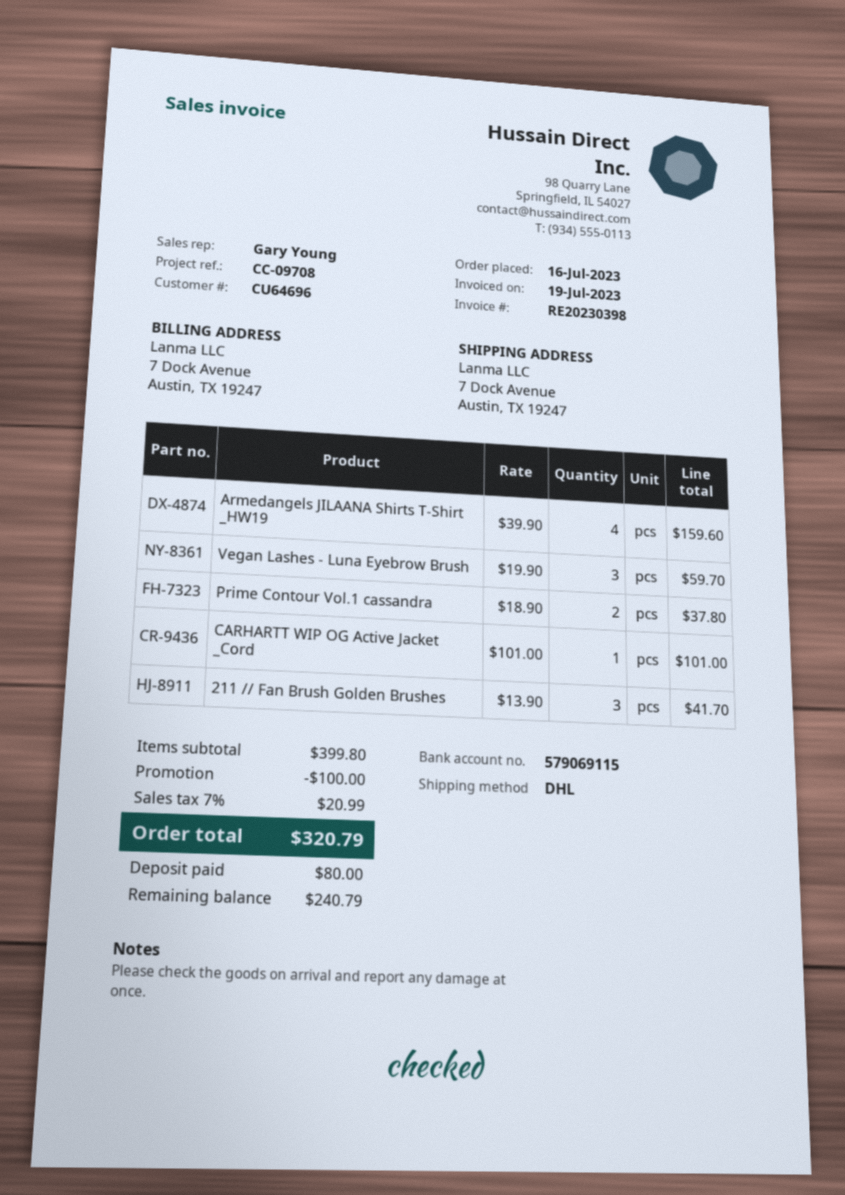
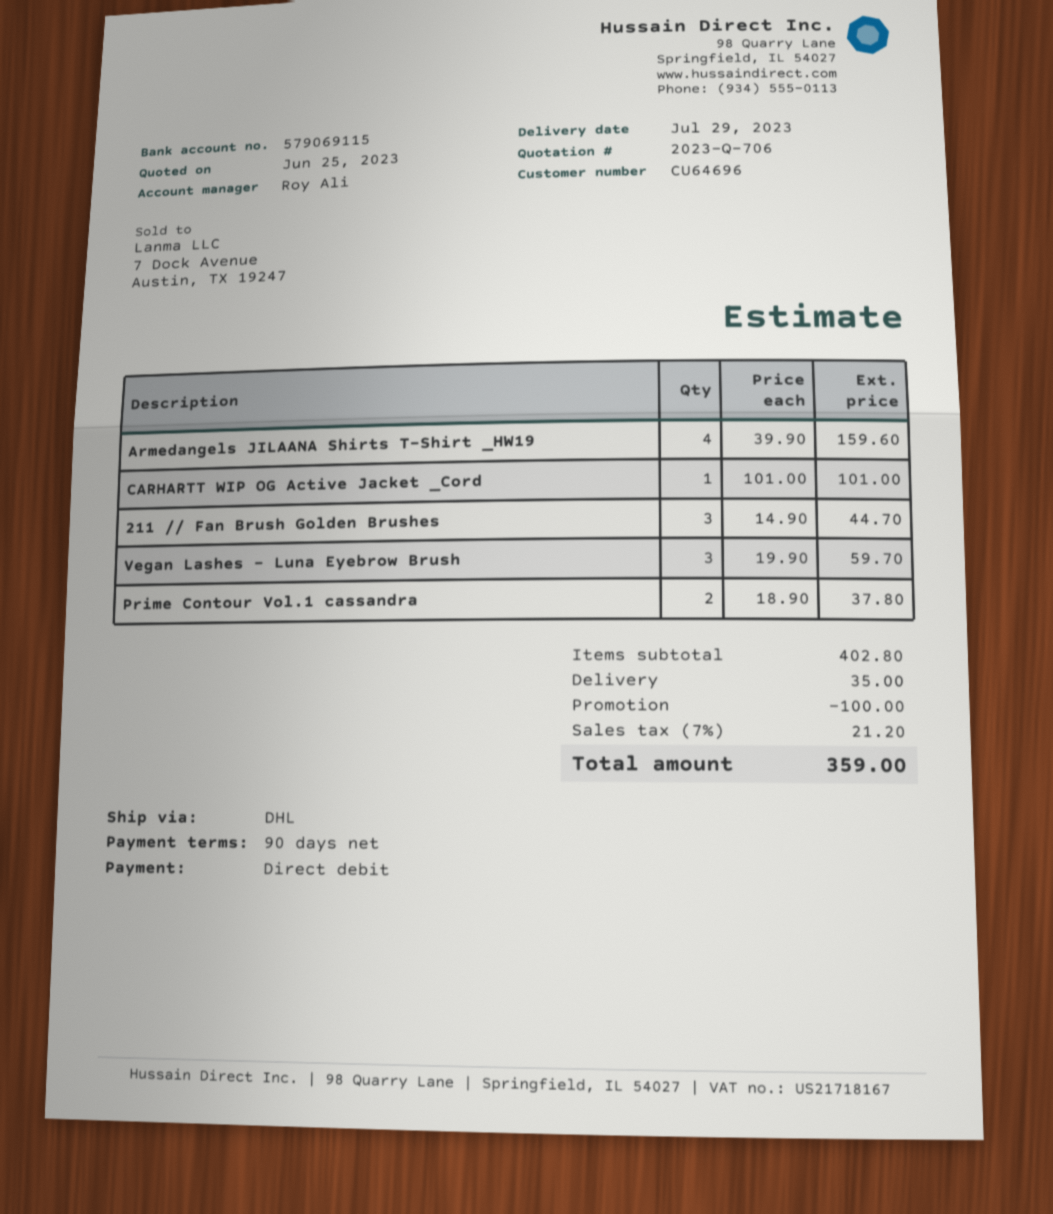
sales rep: Gary Young -> Roy Ali
211 // Fan Brush Golden Brushes: 3 x 13.90 = 41.70 -> 3 x 14.90 = 44.70
subtotal: 399.80 -> 402.80
shipping: none -> 35.00
tax: 7% = 20.99 -> 7% = 21.20
total: 320.79 -> 359.00

